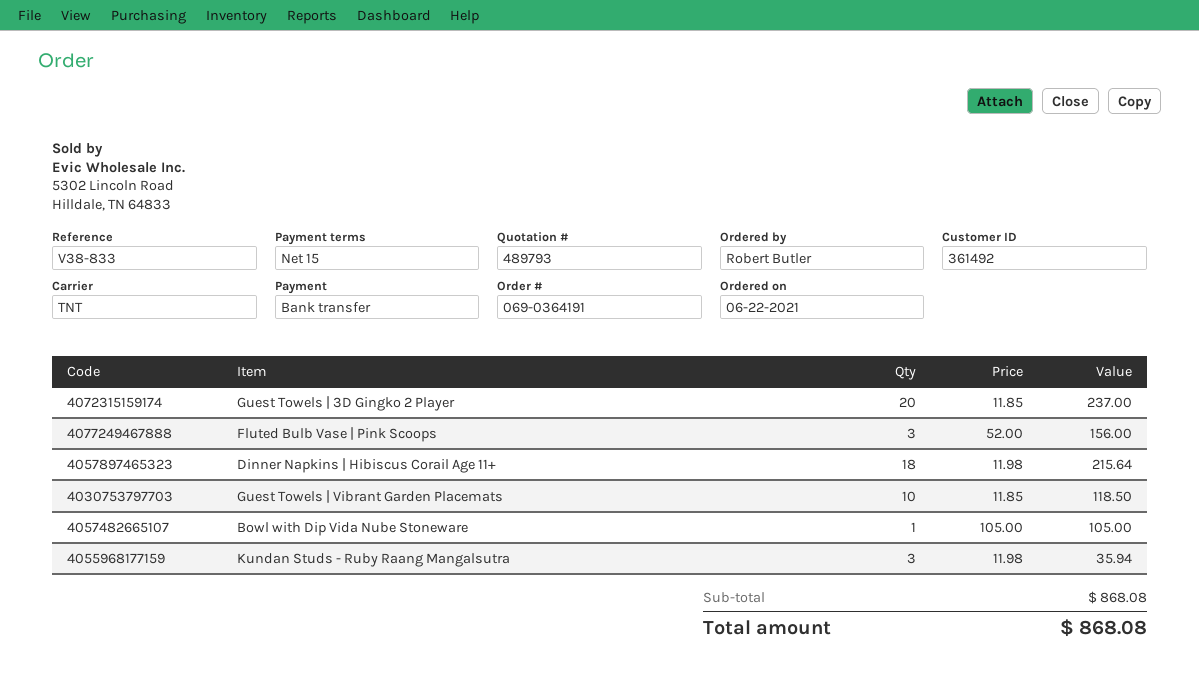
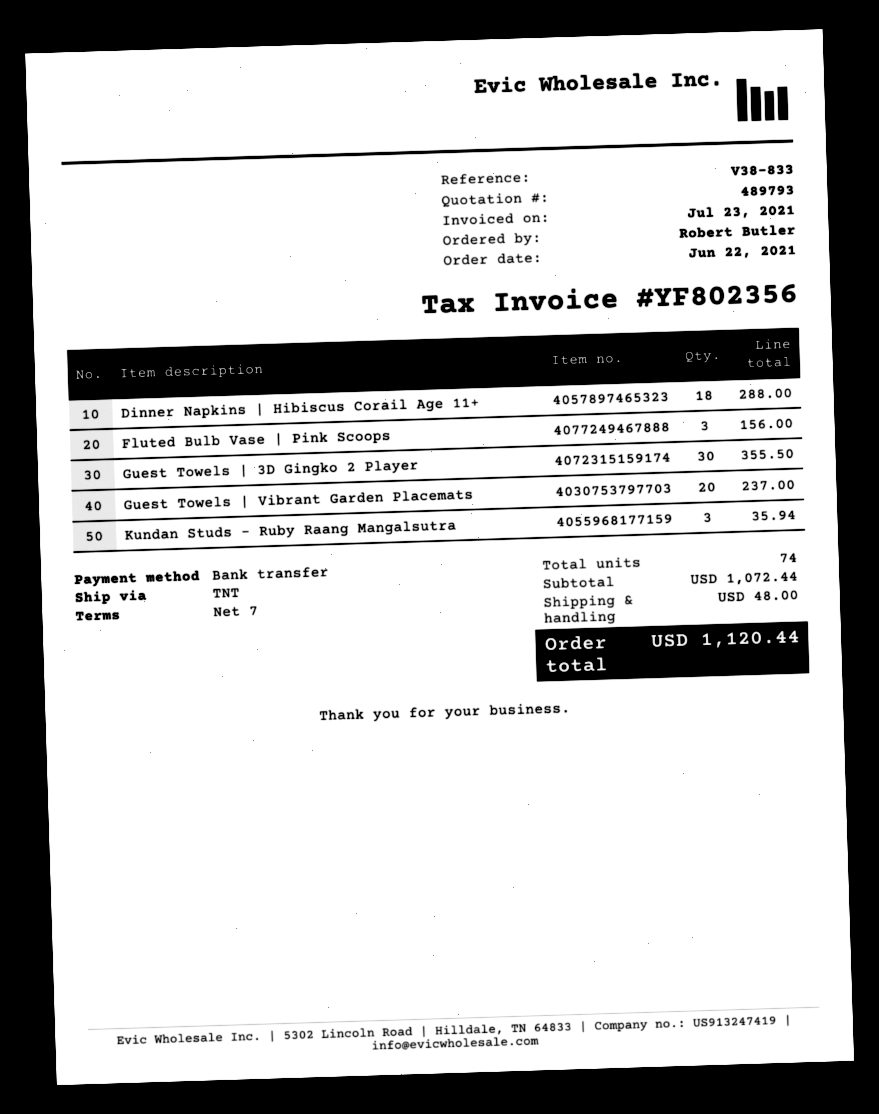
payment terms: 15 days -> 7 days
Guest Towels | 3D Gingko 2 Player: 20 for 237.00 -> 30 for 355.50
Dinner Napkins | Hibiscus Corail Age 11+: 18 for 215.64 -> 18 for 288.00
Guest Towels | Vibrant Garden Placemats: 10 for 118.50 -> 20 for 237.00
Bowl with Dip Vida Nube Stoneware: 1 for 105.00 -> none
subtotal: 868.08 -> 1072.44
shipping: none -> 48.00
total: 868.08 -> 1120.44

